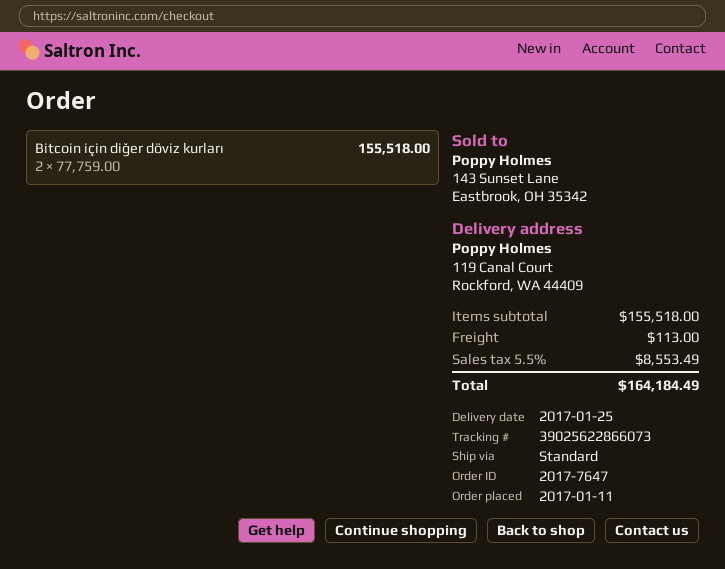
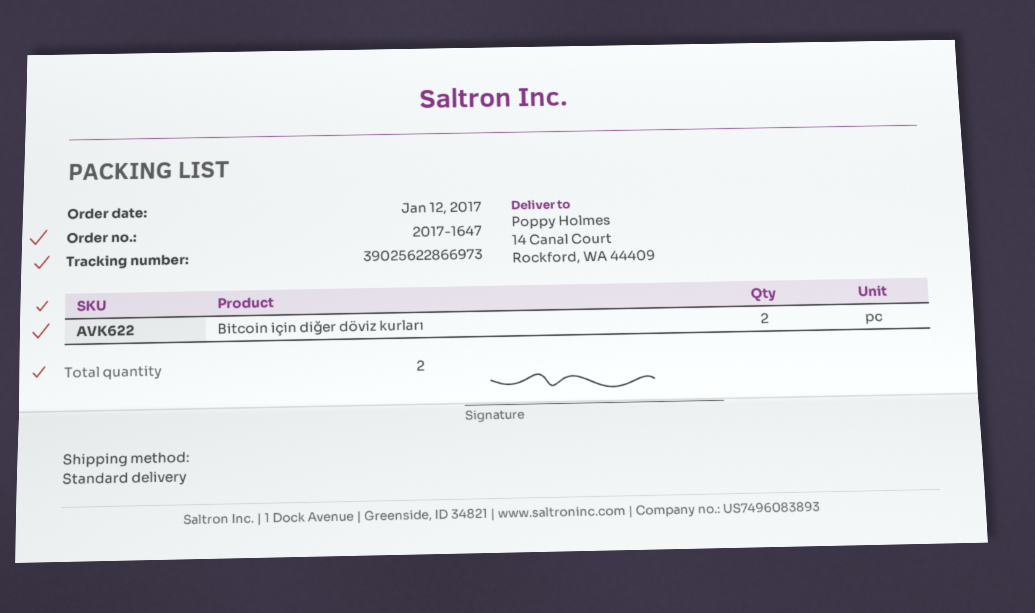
order number: 2017-7647 -> 2017-1647
order date: 2017-01-11 -> 2017-01-12
tracking number: 39025622866073 -> 39025622866973
ship to: 119 Canal Court, Rockford, WA 44409 -> 14 Canal Court, Rockford, WA 44409

